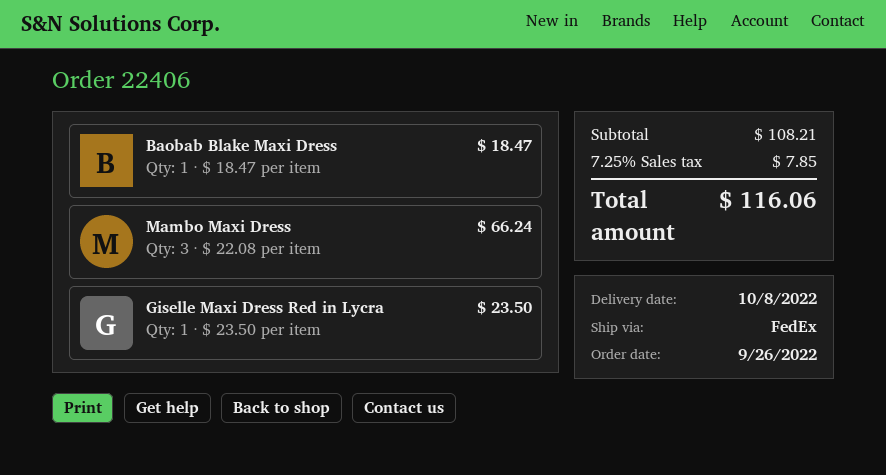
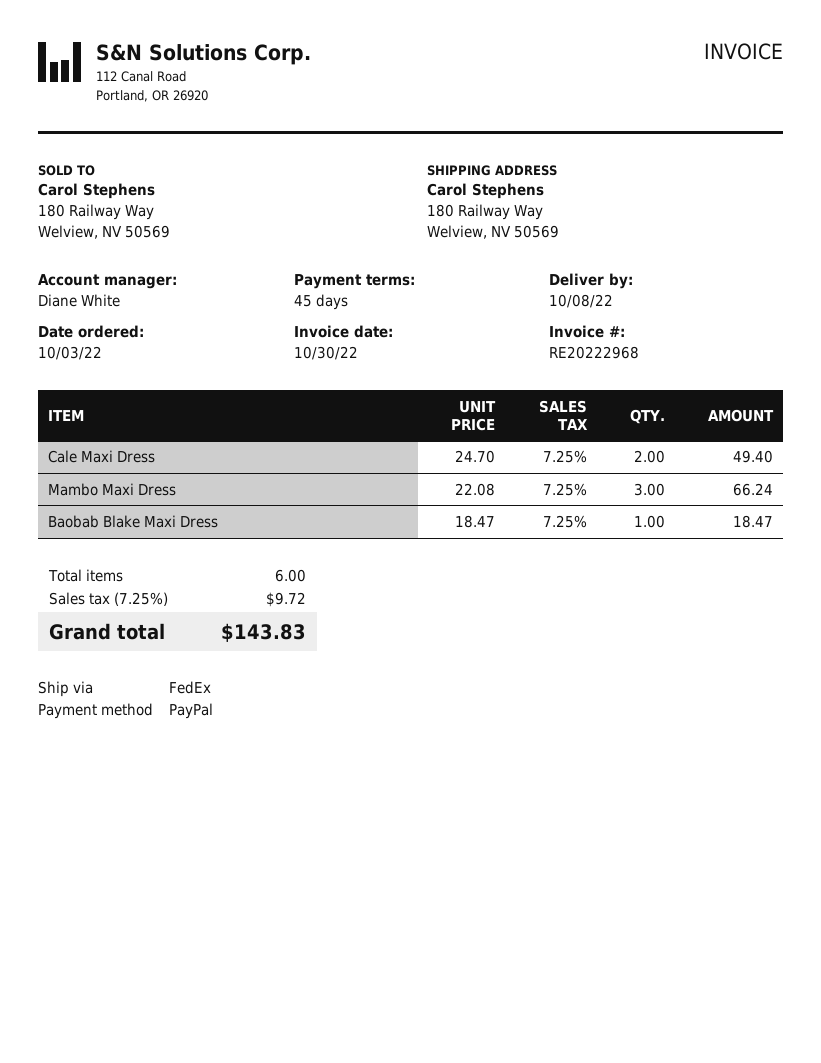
order date: 2022-09-26 -> 2022-10-03
Giselle Maxi Dress Red in Lycra: 1 x 23.50 = 23.50 -> none
Cale Maxi Dress: none -> 2 x 24.70 = 49.40
tax: 7.25% = 7.85 -> 7.25% = 9.72
total: 116.06 -> 143.83

